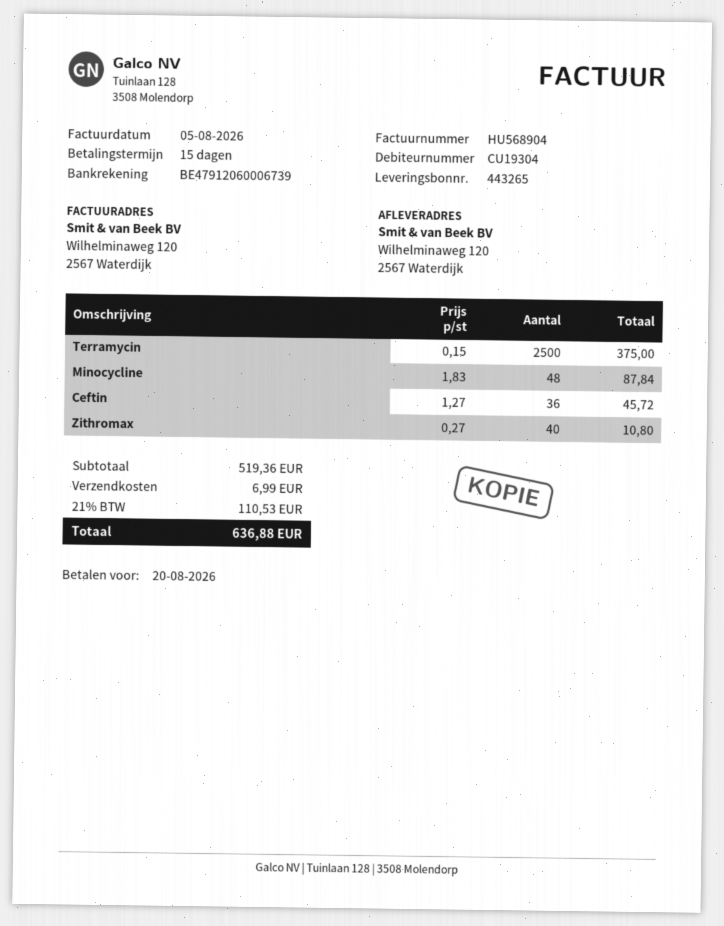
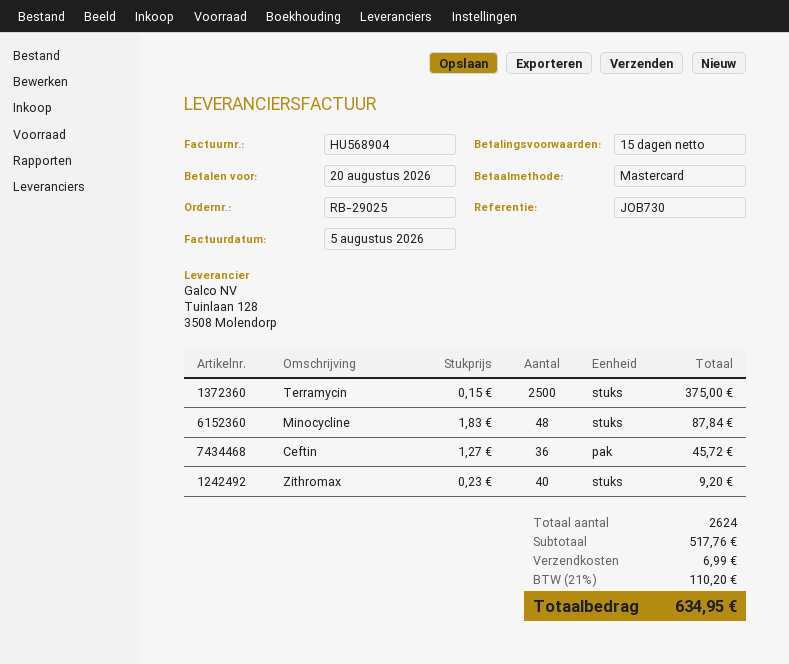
Zithromax: 40 x 0.27 = 10.80 -> 40 x 0.23 = 9.20
subtotal: 519.36 -> 517.76
tax: 21% = 110.53 -> 21% = 110.20
total: 636.88 -> 634.95

